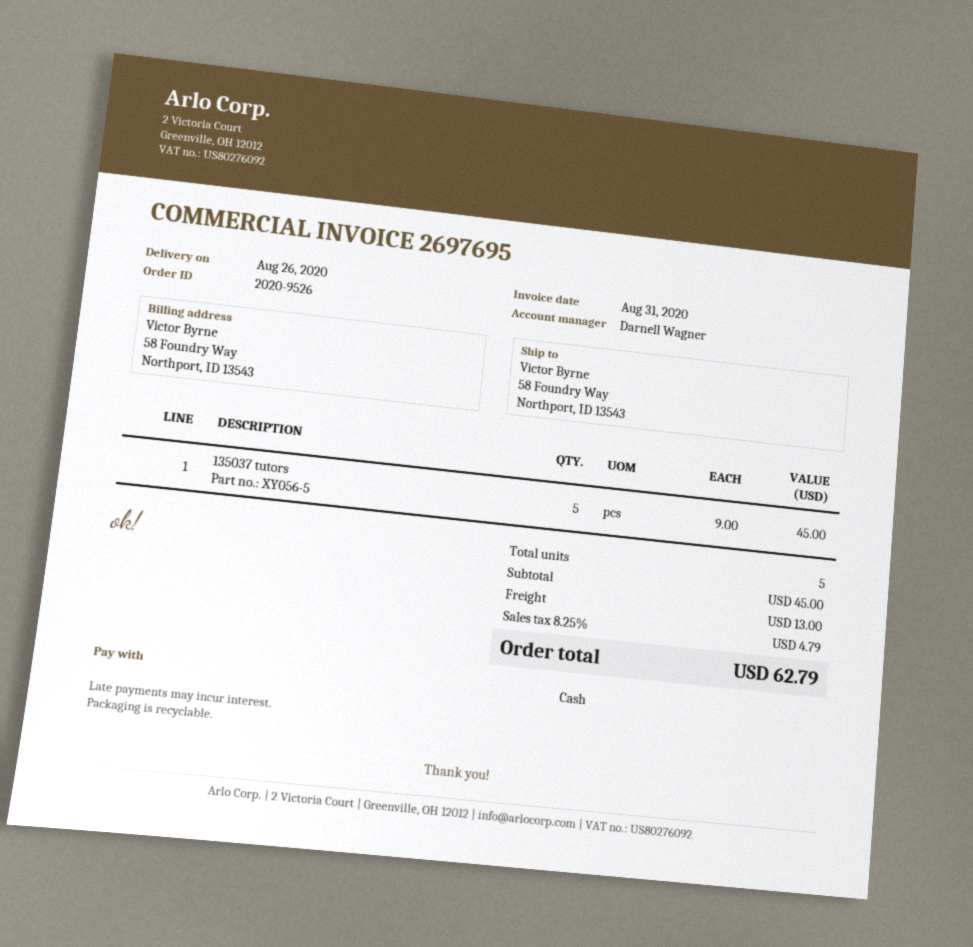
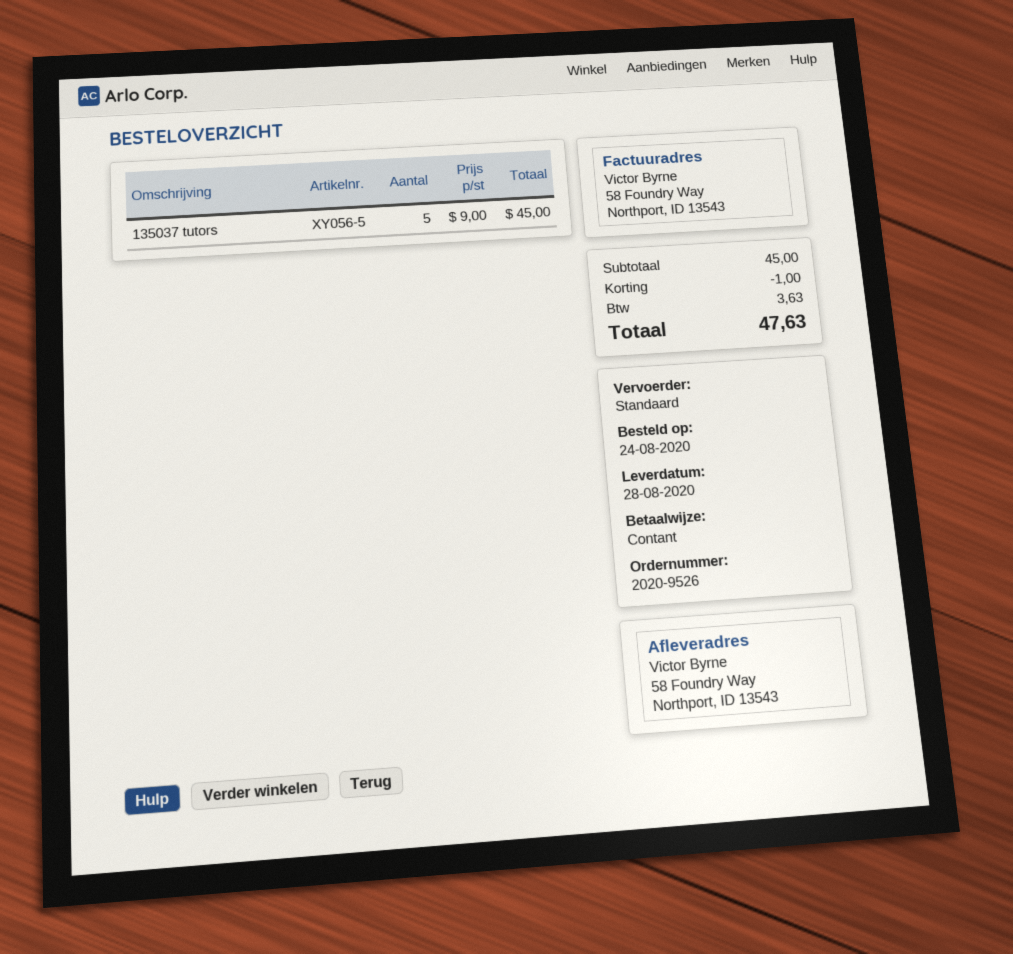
delivery date: 2020-08-26 -> 2020-08-28
discount: none -> 1.00
shipping: 13.00 -> none
tax: 4.79 -> 3.63
total: 62.79 -> 47.63

